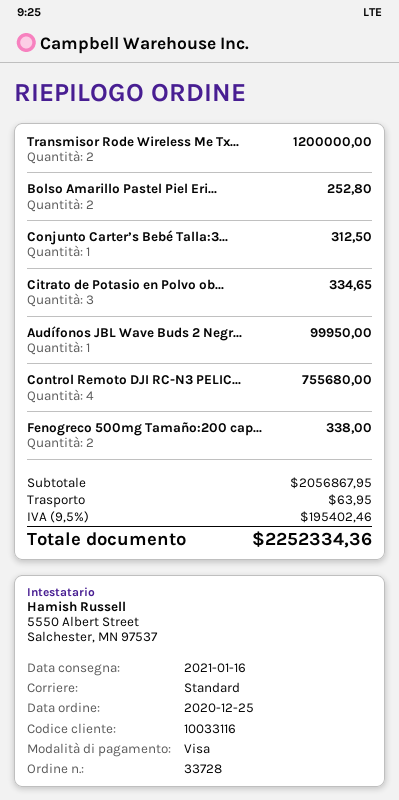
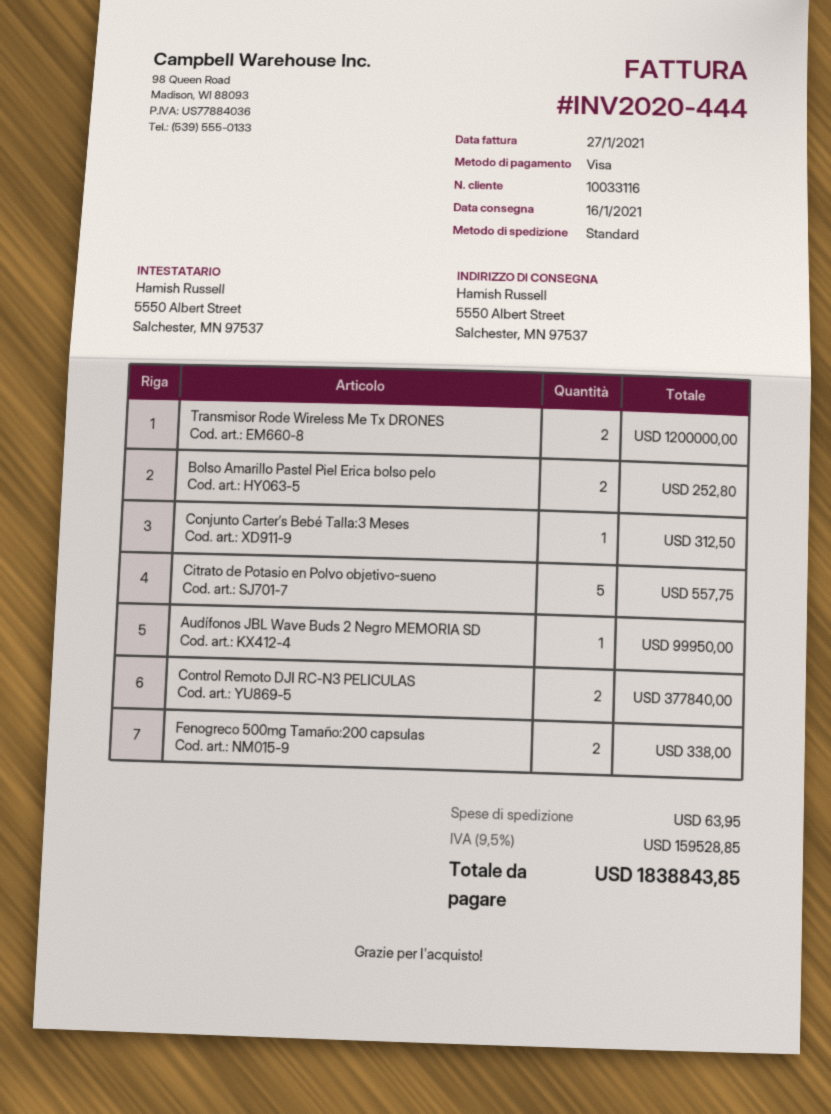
Citrato de Potasio en Polvo ob...: 3 for 334.65 -> 5 for 557.75
Control Remoto DJI RC-N3 PELIC...: 4 for 755680.00 -> 2 for 377840.00
tax: 9.5% = 195402.46 -> 9.5% = 159528.85
total: 2252334.36 -> 1838843.85

